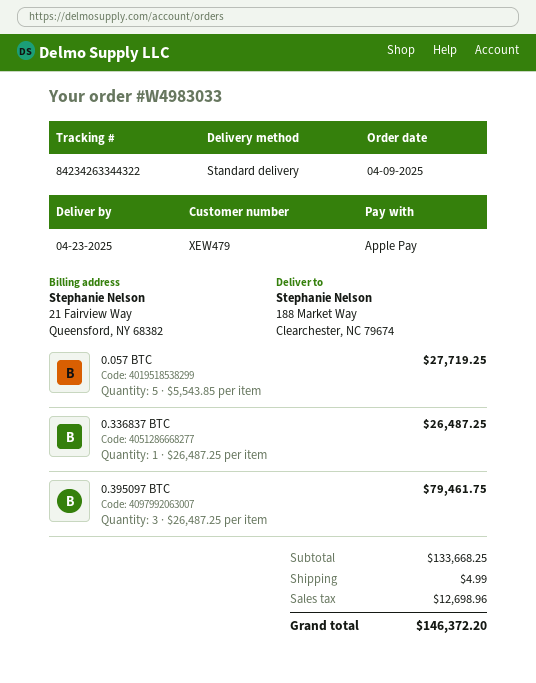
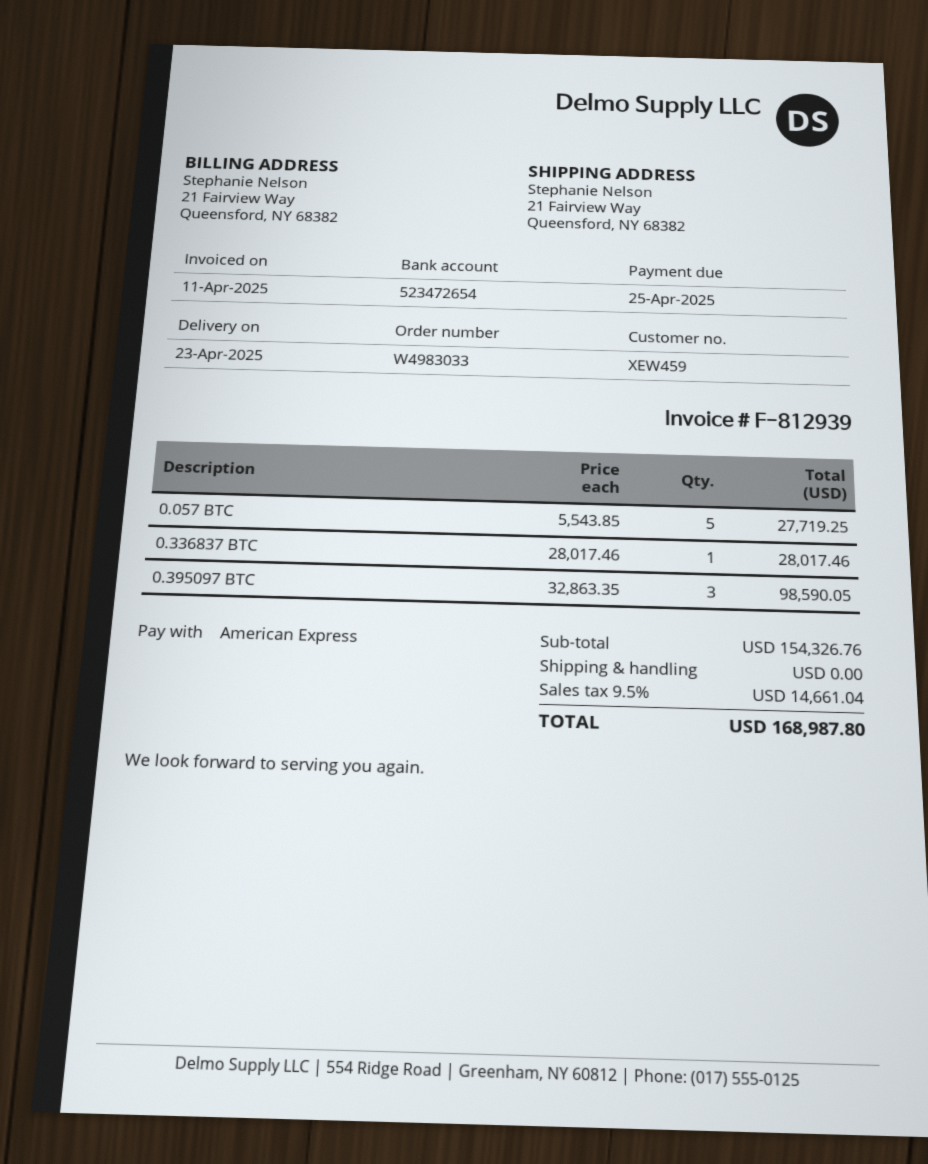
customer number: XEW479 -> XEW459
payment method: Apple Pay -> American Express
ship to: 188 Market Way, Clearchester, NC 79674 -> 21 Fairview Way, Queensford, NY 68382
0.336837 BTC: 1 x 26487.25 = 26487.25 -> 1 x 28017.46 = 28017.46
0.395097 BTC: 3 x 26487.25 = 79461.75 -> 3 x 32863.35 = 98590.05
subtotal: 133668.25 -> 154326.76
shipping: 4.99 -> 0.00
tax: 12698.96 -> 14661.04
total: 146372.20 -> 168987.80

